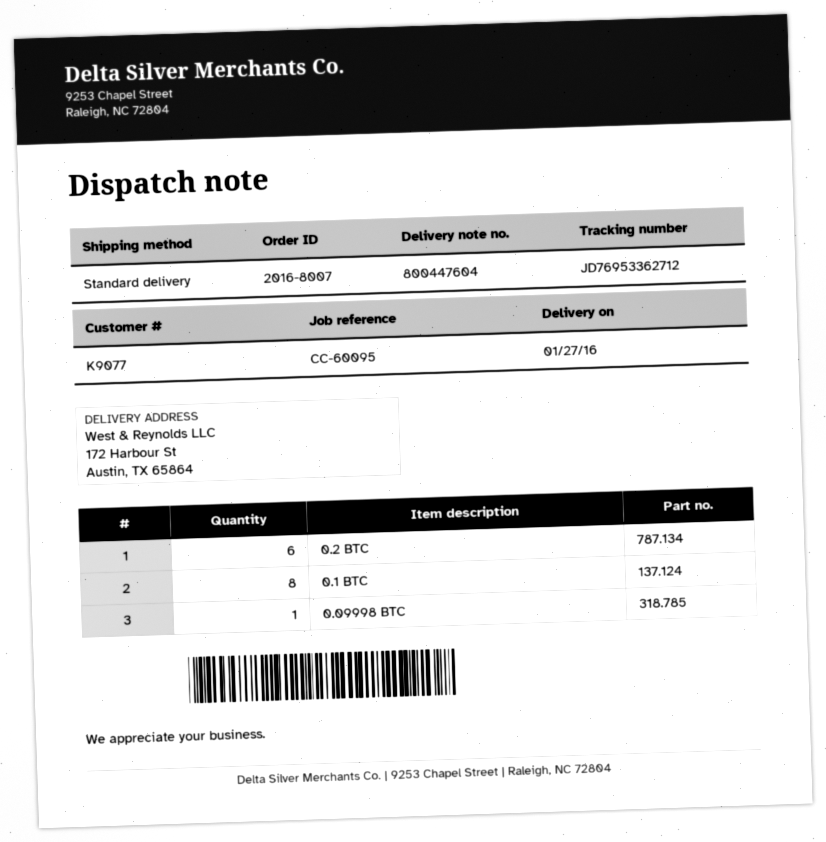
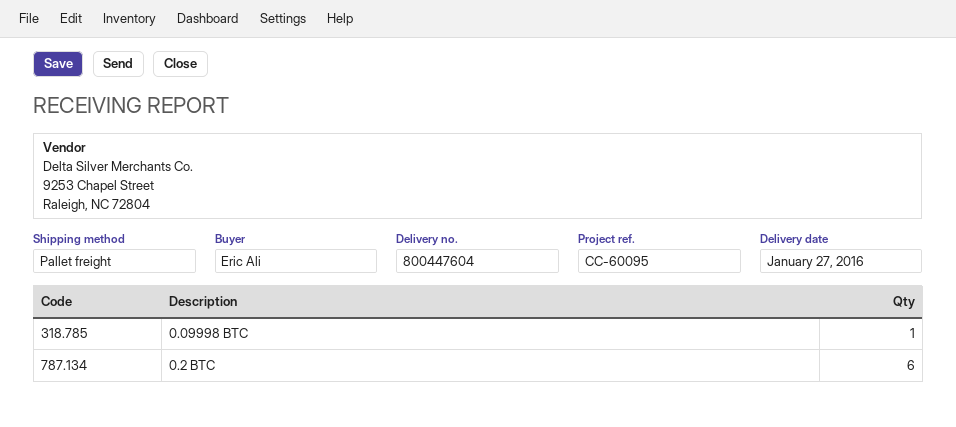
shipping method: standard -> pallet freight
0.1 BTC: 8 -> none

